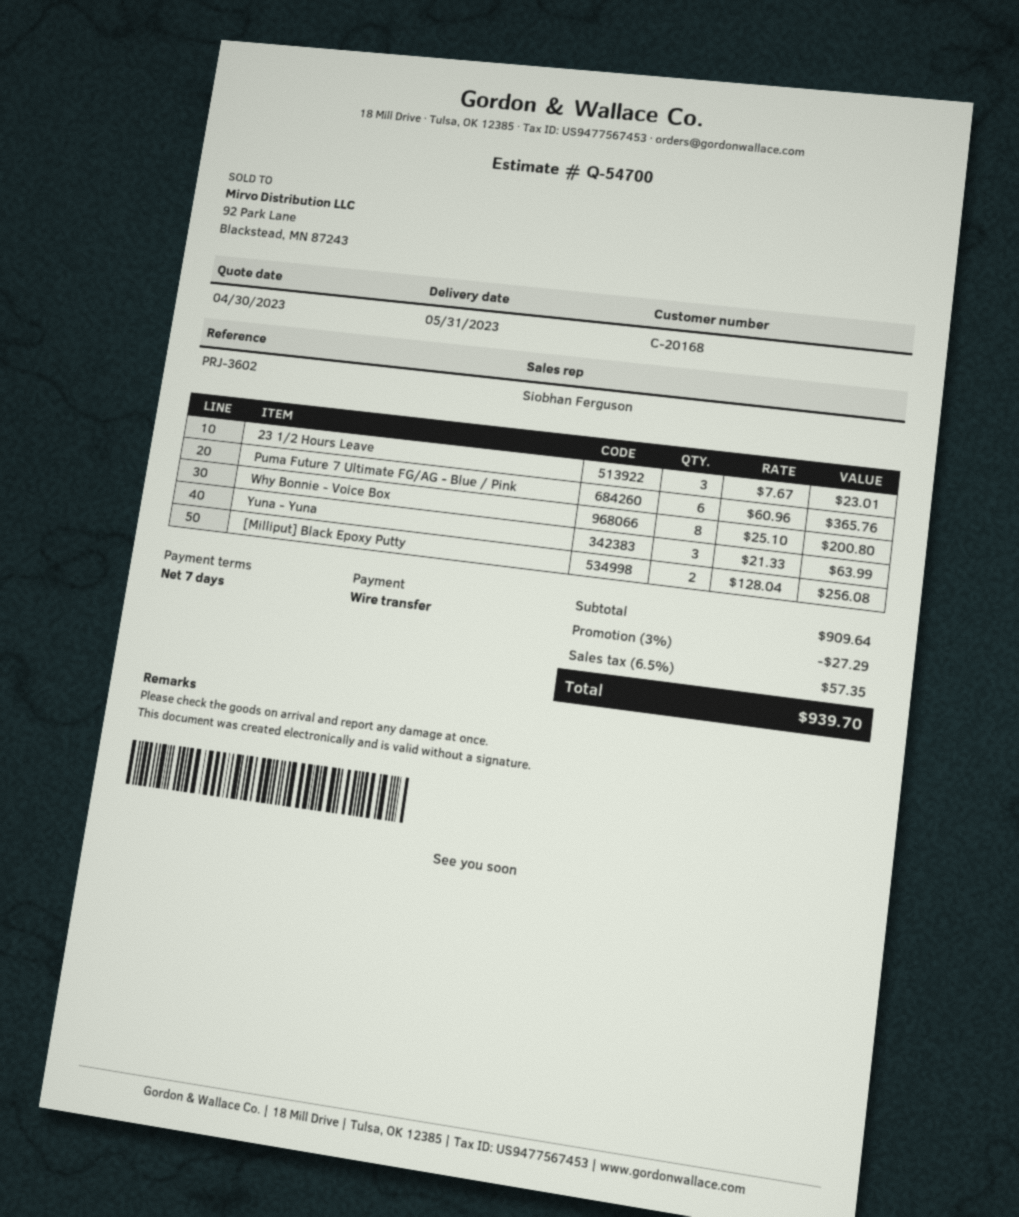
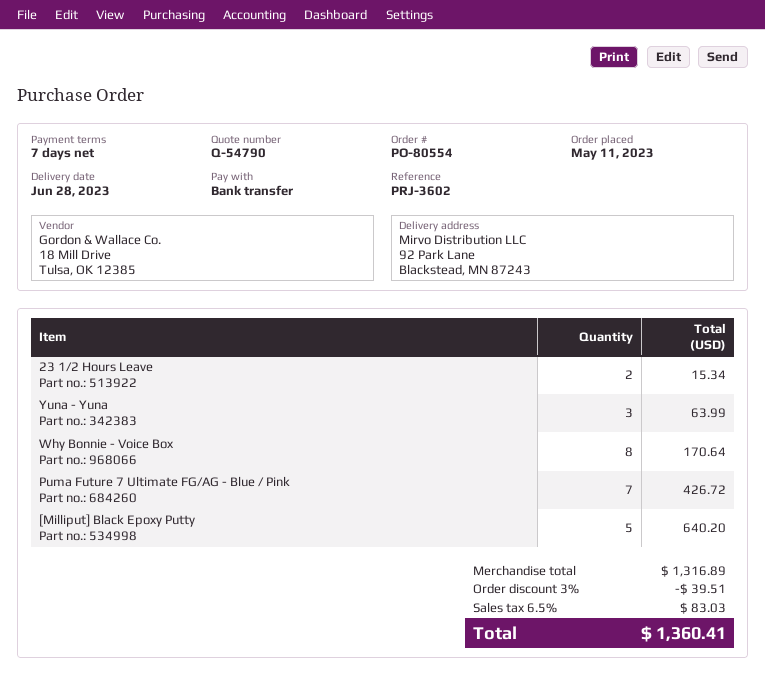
quote number: Q-54700 -> Q-54790
delivery date: 2023-05-31 -> 2023-06-28
23 1/2 Hours Leave: 3 for 23.01 -> 2 for 15.34
Puma Future 7 Ultimate FG/AG - Blue / Pink: 6 for 365.76 -> 7 for 426.72
Why Bonnie - Voice Box: 8 for 200.80 -> 8 for 170.64
[Milliput] Black Epoxy Putty: 2 for 256.08 -> 5 for 640.20
subtotal: 909.64 -> 1316.89
discount: 3% = 27.29 -> 3% = 39.51
tax: 6.5% = 57.35 -> 6.5% = 83.03
total: 939.70 -> 1360.41

